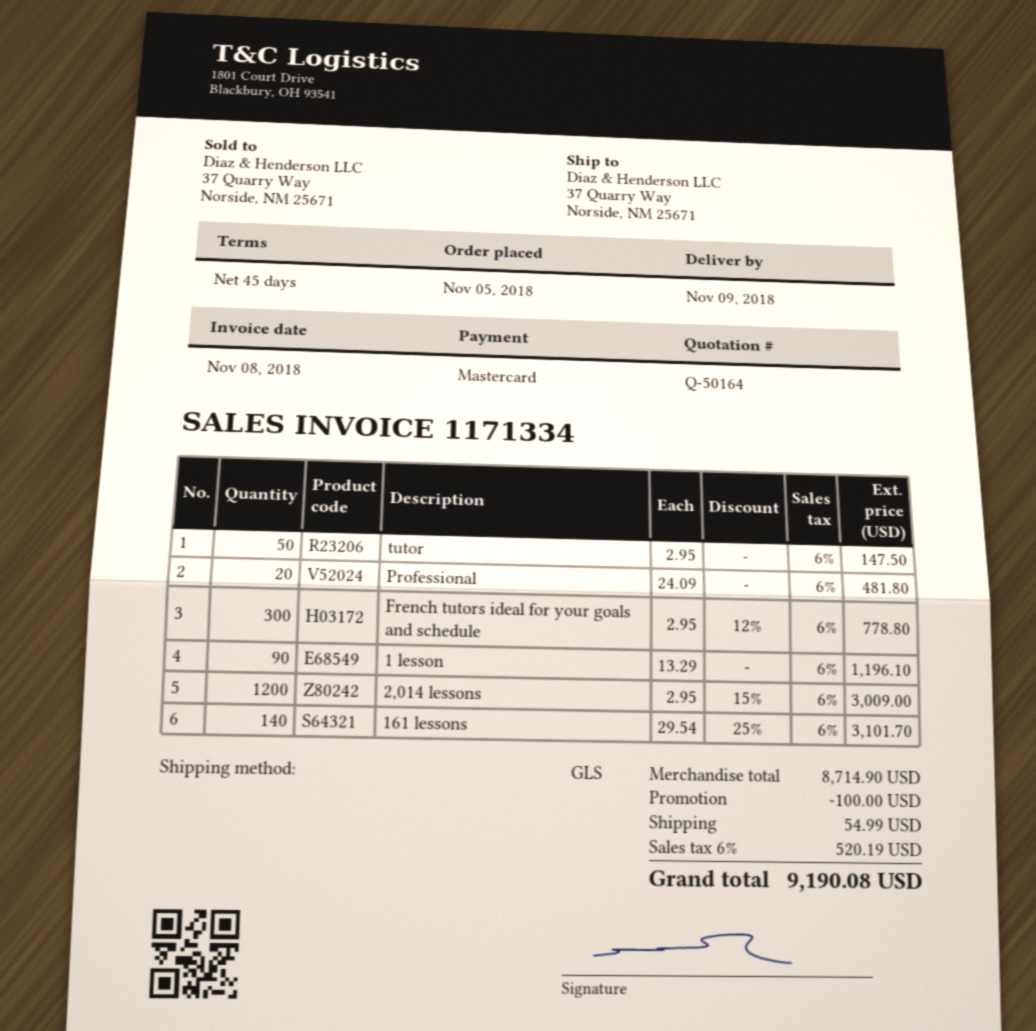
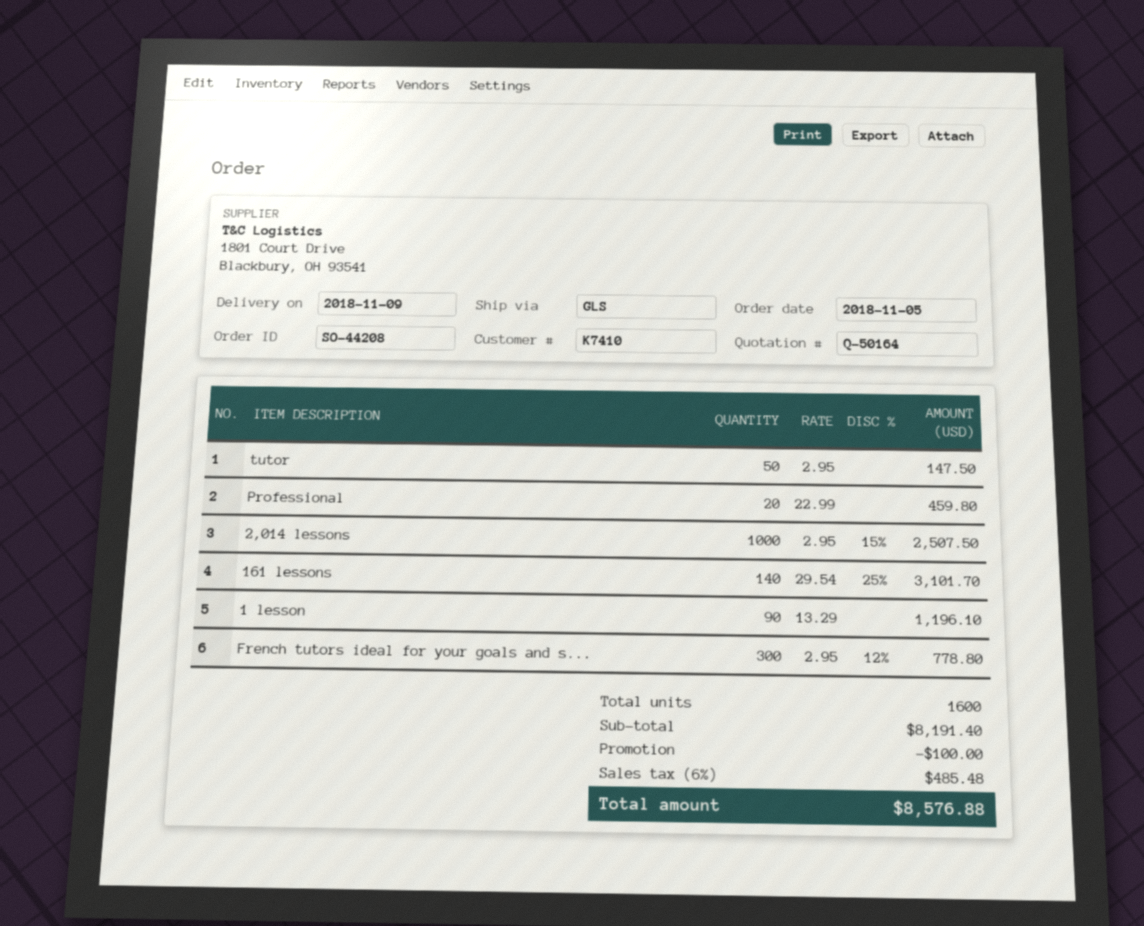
Professional: 20 x 24.09 = 481.80 -> 20 x 22.99 = 459.80
2,014 lessons: 1200 x 2.95 - 15% = 3009.00 -> 1000 x 2.95 - 15% = 2507.50
subtotal: 8714.90 -> 8191.40
shipping: 54.99 -> none
tax: 6% = 520.19 -> 6% = 485.48
total: 9190.08 -> 8576.88

